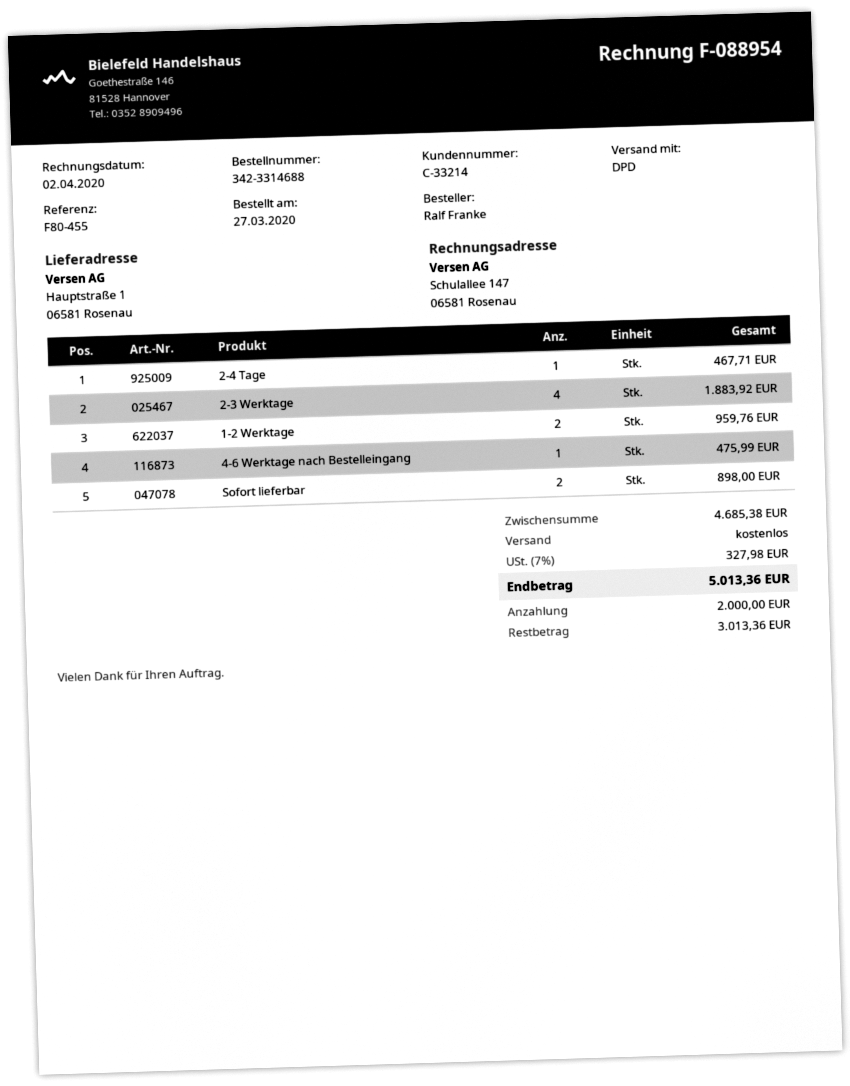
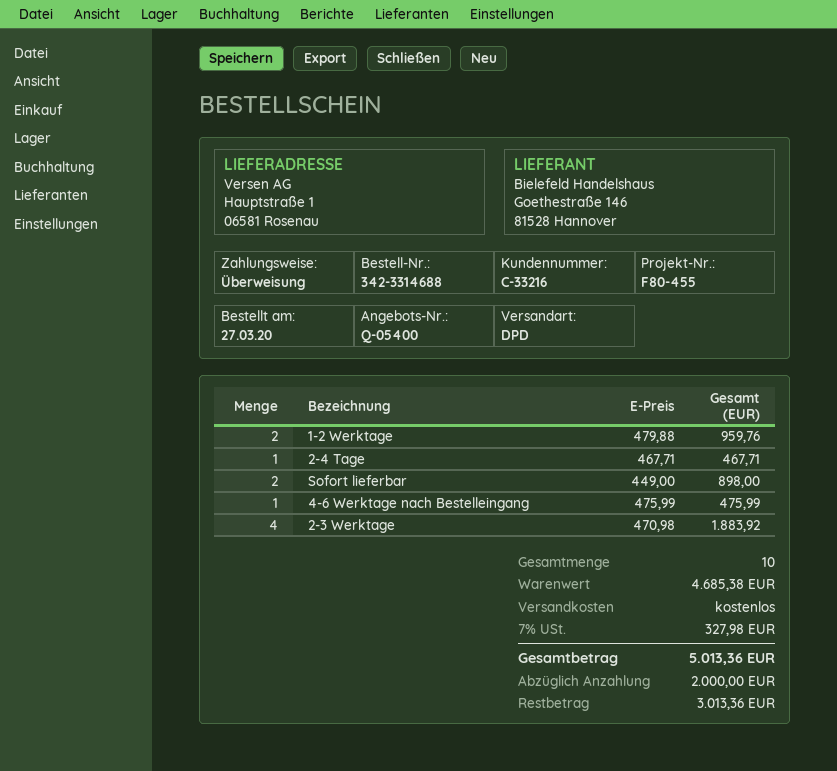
customer number: C-33214 -> C-33216

